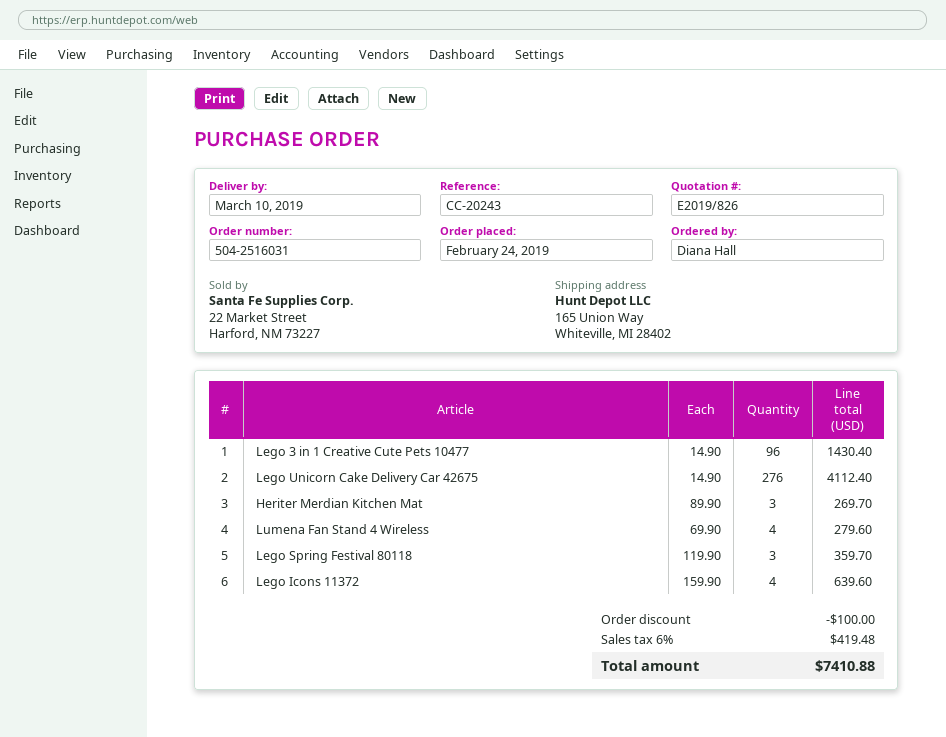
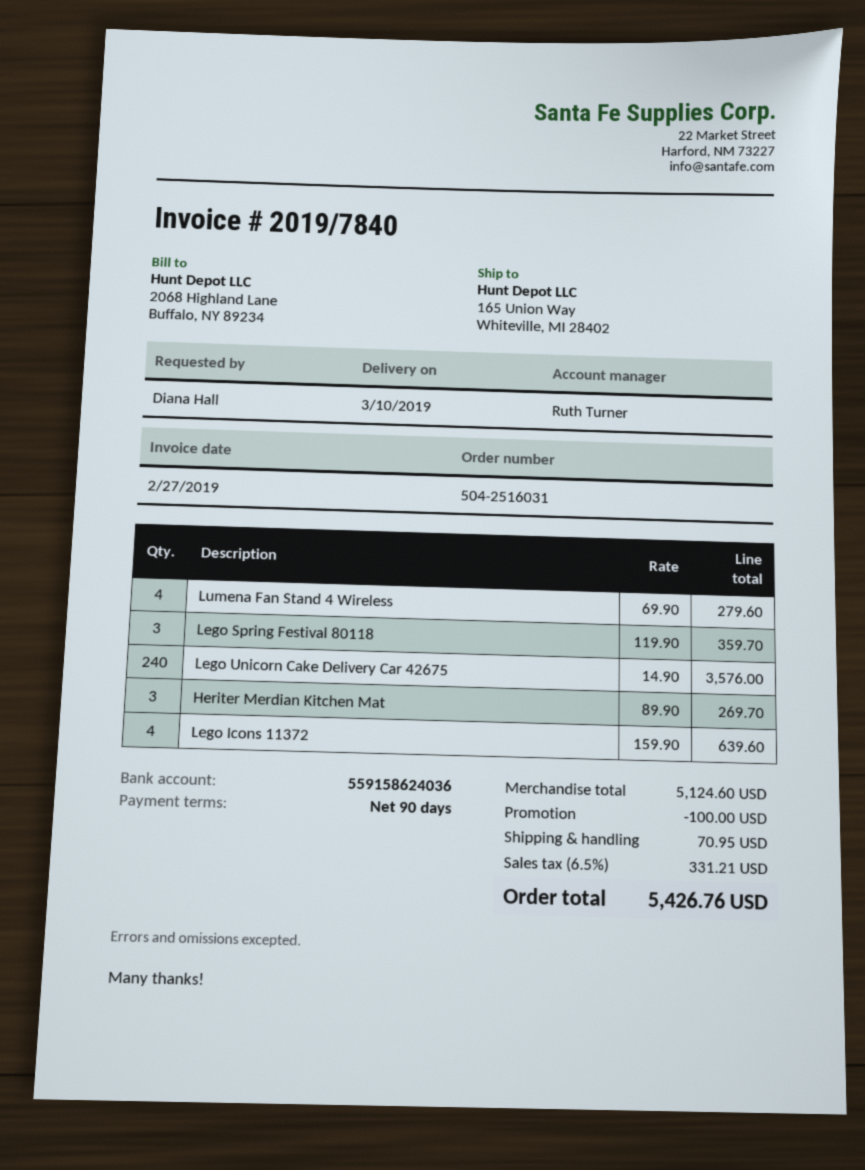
Lego 3 in 1 Creative Cute Pets 10477: 96 x 14.90 = 1430.40 -> none
Lego Unicorn Cake Delivery Car 42675: 276 x 14.90 = 4112.40 -> 240 x 14.90 = 3576.00
shipping: none -> 70.95
tax: 6% = 419.48 -> 6.5% = 331.21
total: 7410.88 -> 5426.76

